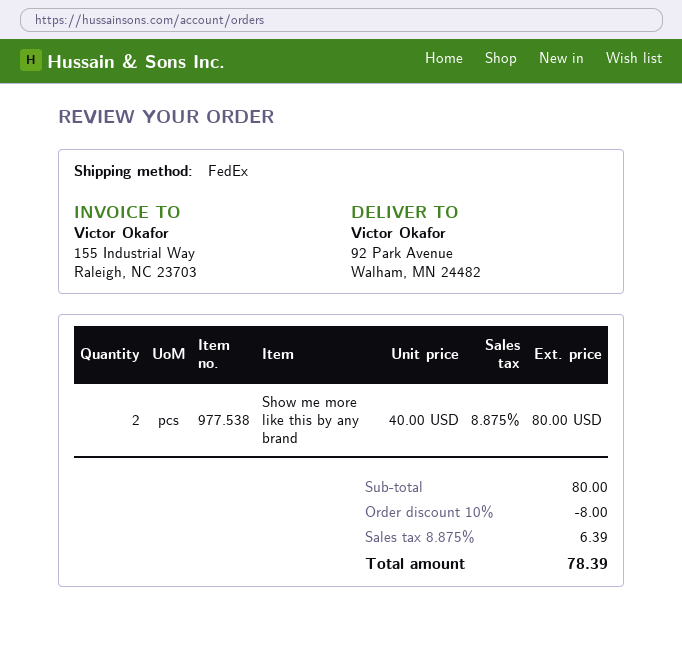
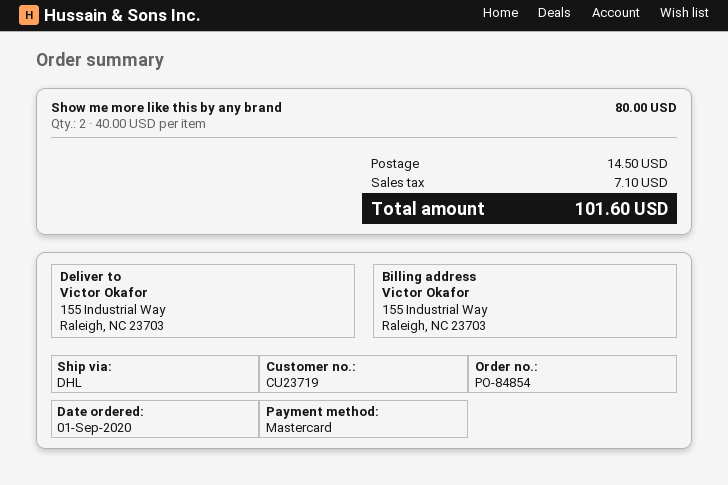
shipping method: FedEx -> DHL
ship to: 92 Park Avenue, Walham, MN 24482 -> 155 Industrial Way, Raleigh, NC 23703
discount: 10% = 8.00 -> none
shipping: none -> 14.50
tax: 6.39 -> 7.10
total: 78.39 -> 101.60

